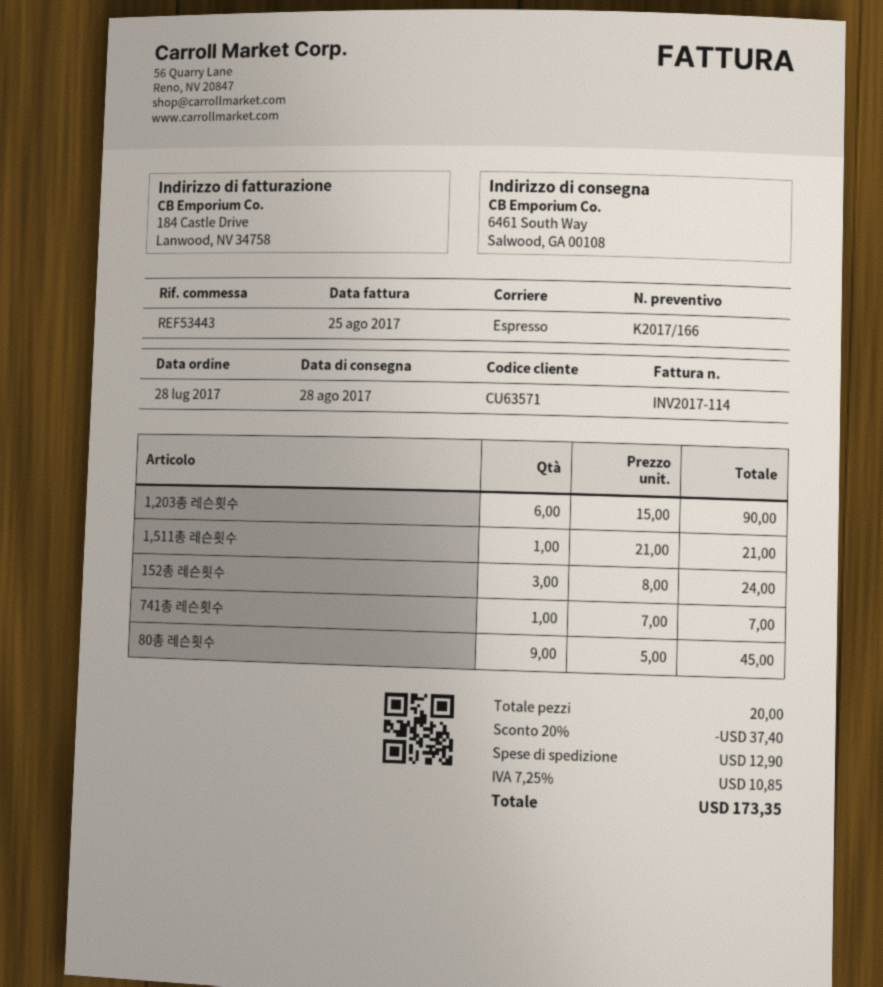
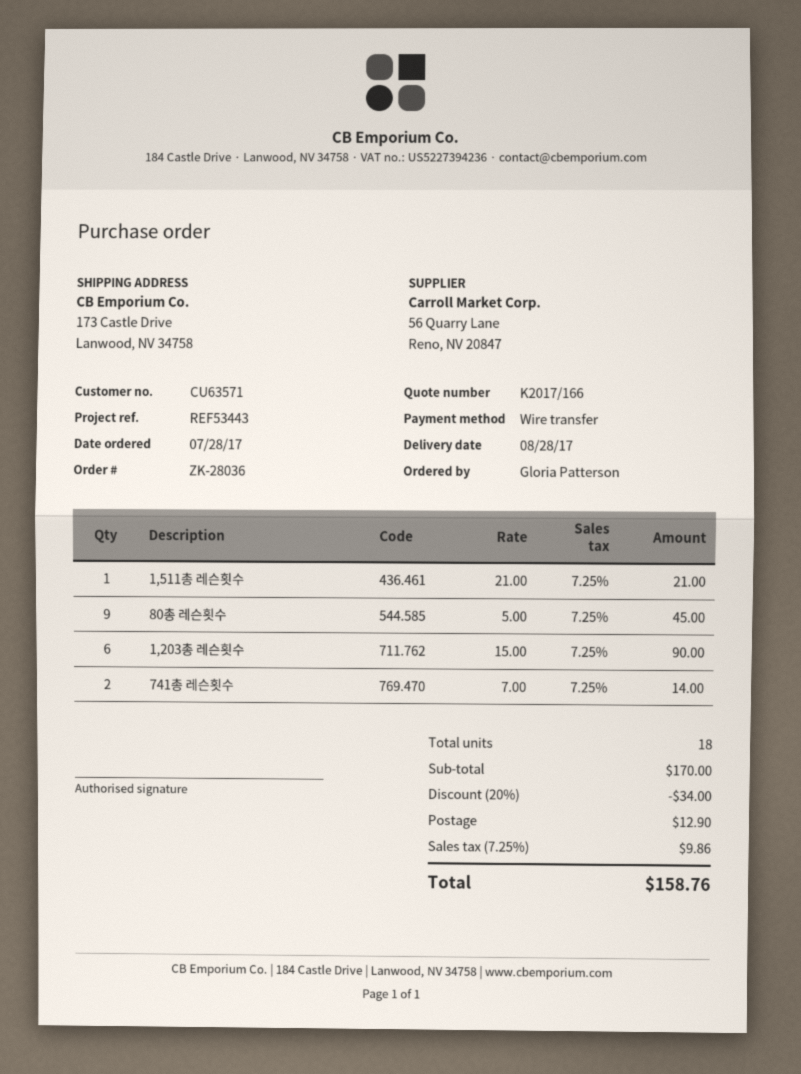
ship to: 6461 South Way, Salwood, GA 00108 -> 173 Castle Drive, Lanwood, NV 34758
152총 레슨횟수: 3 x 8.00 = 24.00 -> none
741총 레슨횟수: 1 x 7.00 = 7.00 -> 2 x 7.00 = 14.00
total quantity: 20 -> 18
discount: 20% = 37.40 -> 20% = 34.00
tax: 7.25% = 10.85 -> 7.25% = 9.86
total: 173.35 -> 158.76

